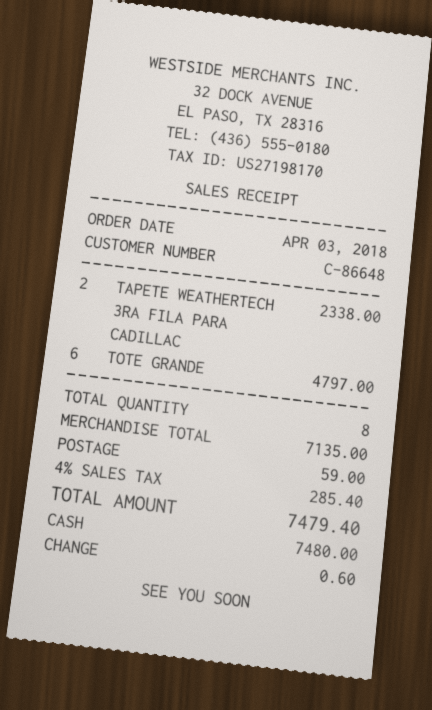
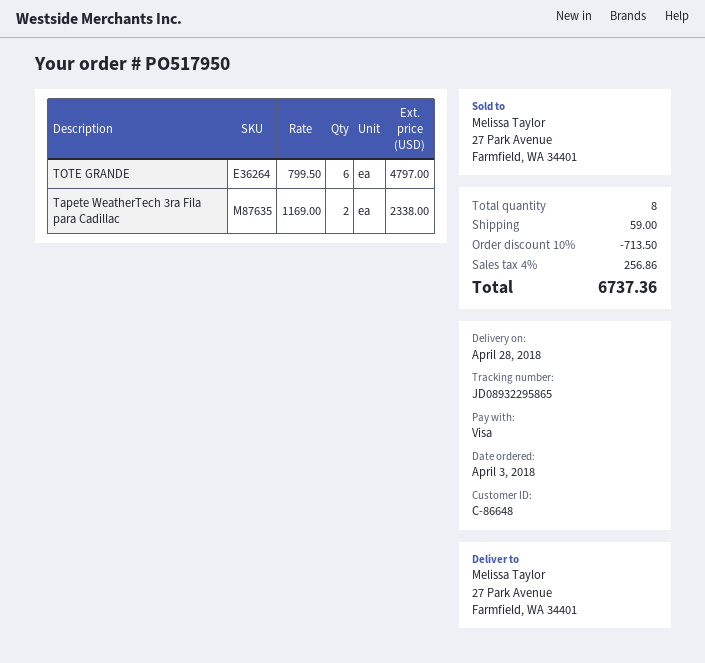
payment method: cash -> Visa
discount: none -> 10% = 713.50
tax: 4% = 285.40 -> 4% = 256.86
total: 7479.40 -> 6737.36

